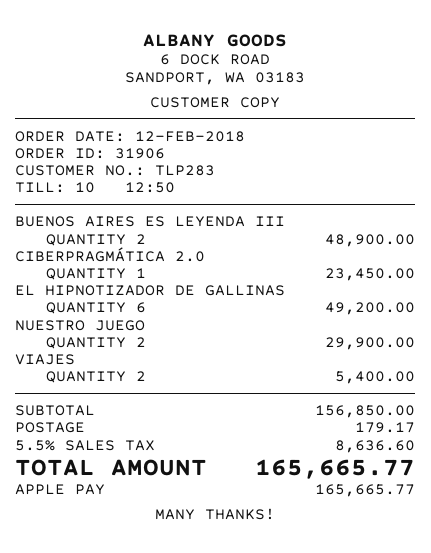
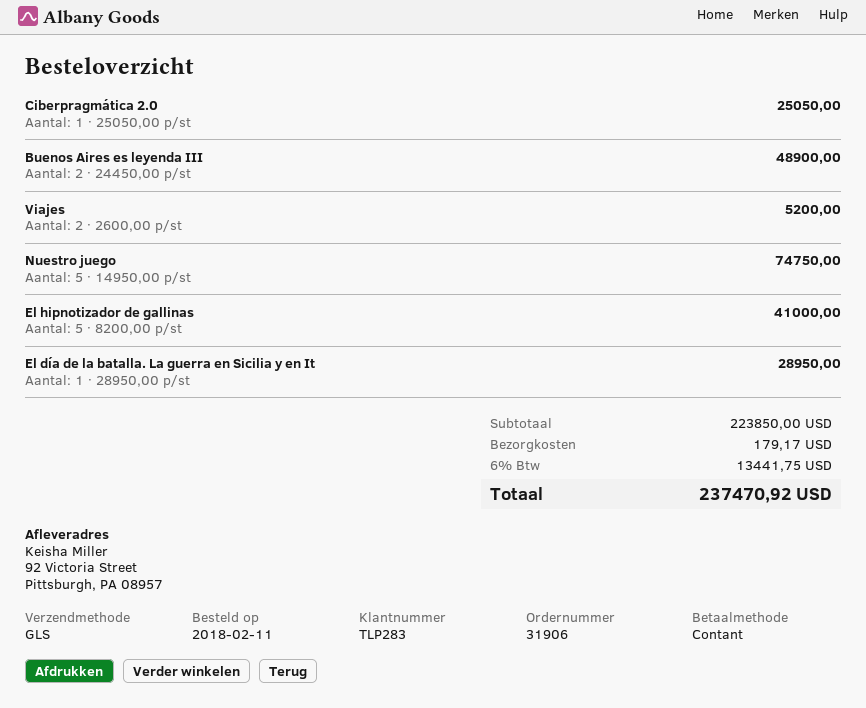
order date: 2018-02-12 -> 2018-02-11
payment method: Apple Pay -> cash
CIBERPRAGMÁTICA 2.0: 1 for 23450.00 -> 1 for 25050.00
EL HIPNOTIZADOR DE GALLINAS: 6 for 49200.00 -> 5 for 41000.00
NUESTRO JUEGO: 2 for 29900.00 -> 5 for 74750.00
VIAJES: 2 for 5400.00 -> 2 for 5200.00
El día de la batalla. La guerra en Sicilia y en It: none -> 1 for 28950.00
subtotal: 156850.00 -> 223850.00
tax: 5.5% = 8636.60 -> 6% = 13441.75
total: 165665.77 -> 237470.92

